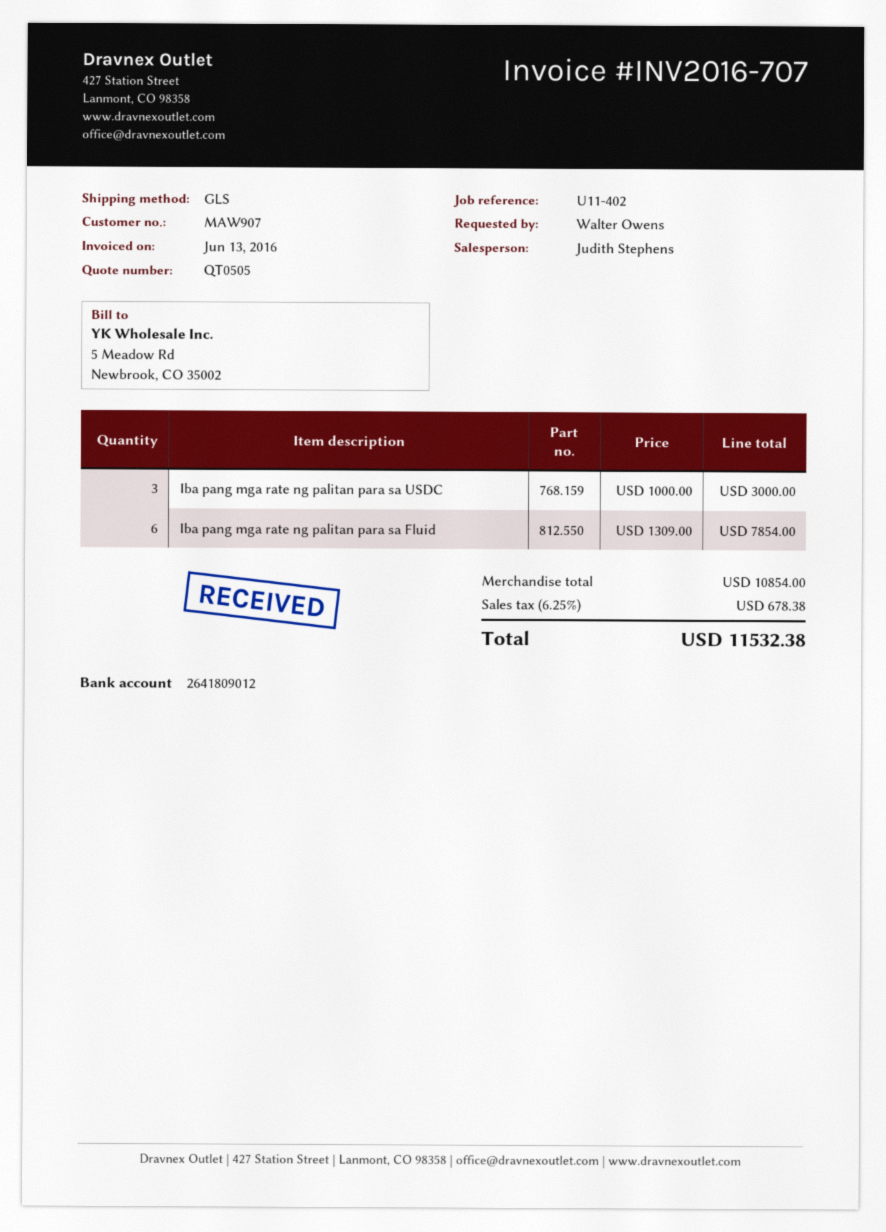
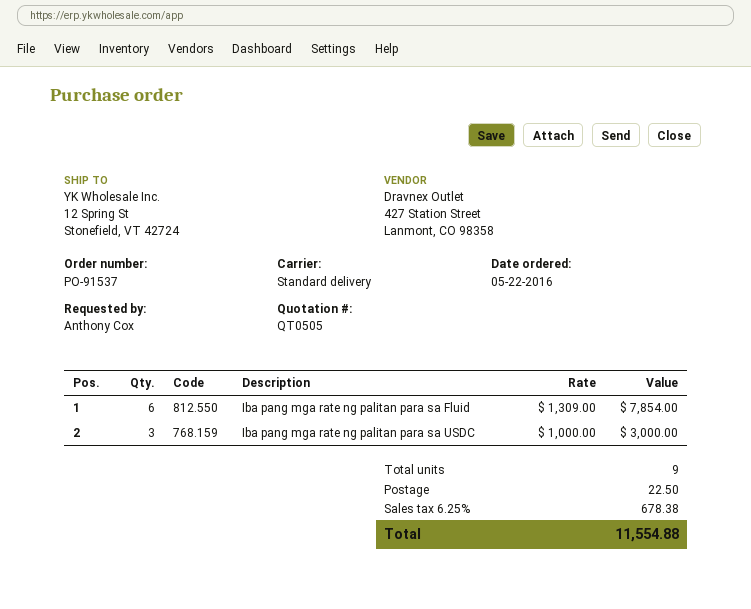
ordered by: Walter Owens -> Anthony Cox
shipping method: GLS -> standard
shipping: none -> 22.50
total: 11532.38 -> 11554.88

